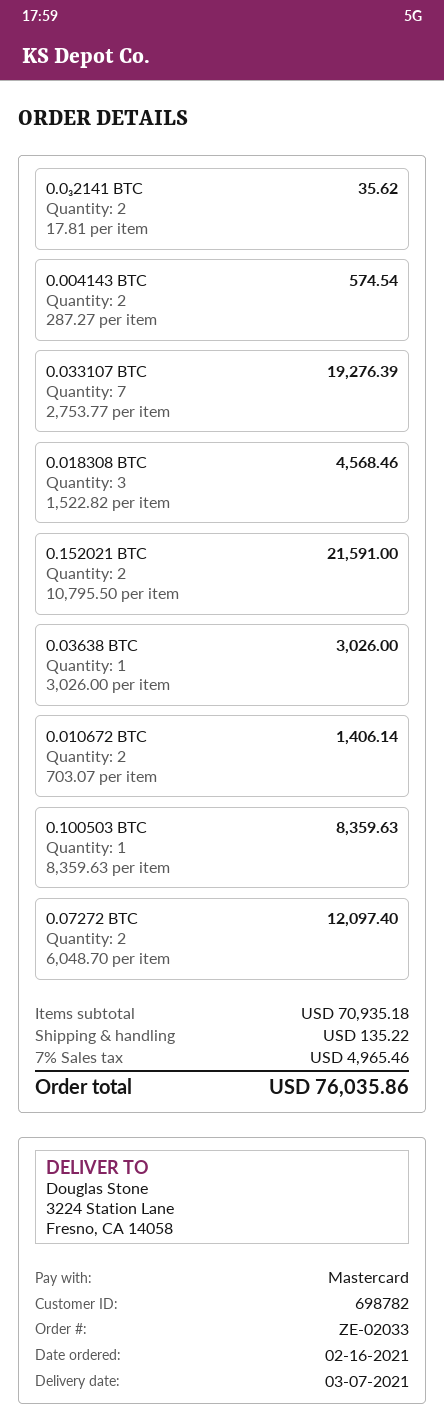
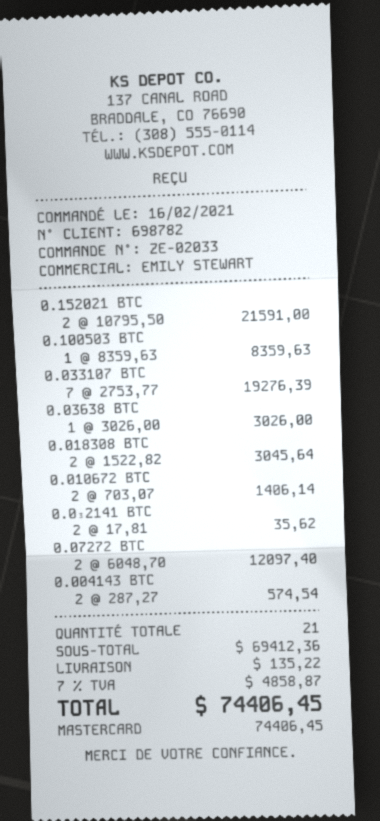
0.018308 BTC: 3 x 1522.82 = 4568.46 -> 2 x 1522.82 = 3045.64
subtotal: 70935.18 -> 69412.36
tax: 7% = 4965.46 -> 7% = 4858.87
total: 76035.86 -> 74406.45

